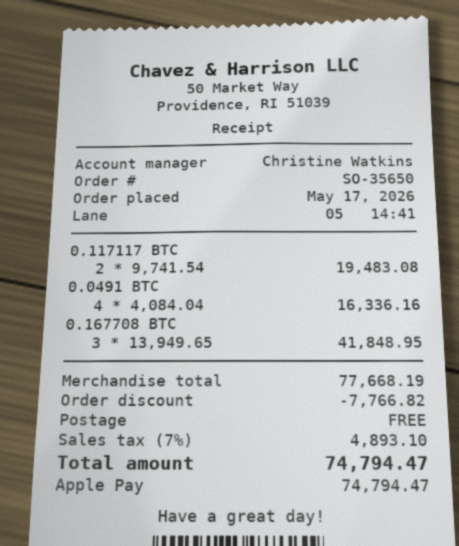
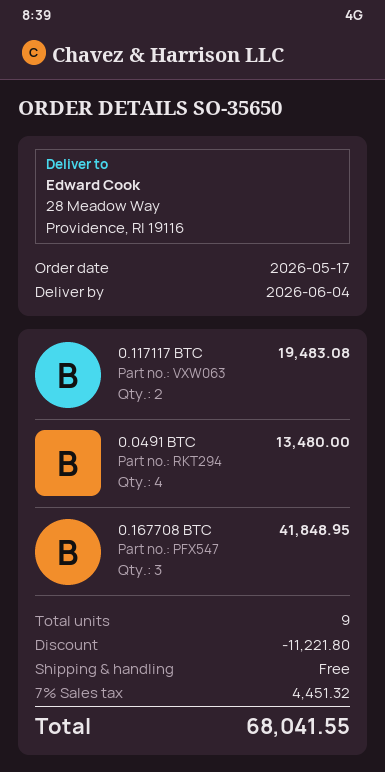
0.0491 BTC: 4 for 16336.16 -> 4 for 13480.00
discount: 7766.82 -> 11221.80
tax: 7% = 4893.10 -> 7% = 4451.32
total: 74794.47 -> 68041.55

